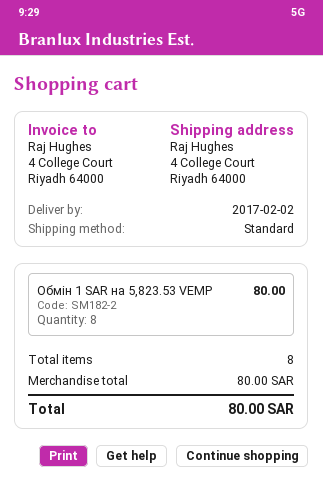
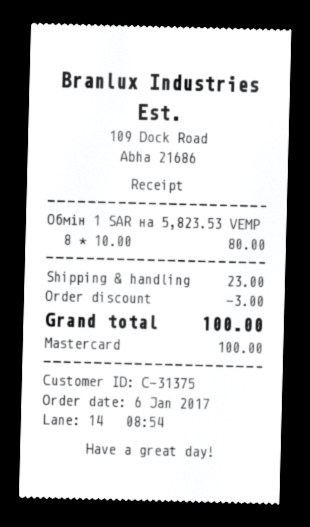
discount: none -> 3.00
shipping: none -> 23.00
total: 80.00 -> 100.00

